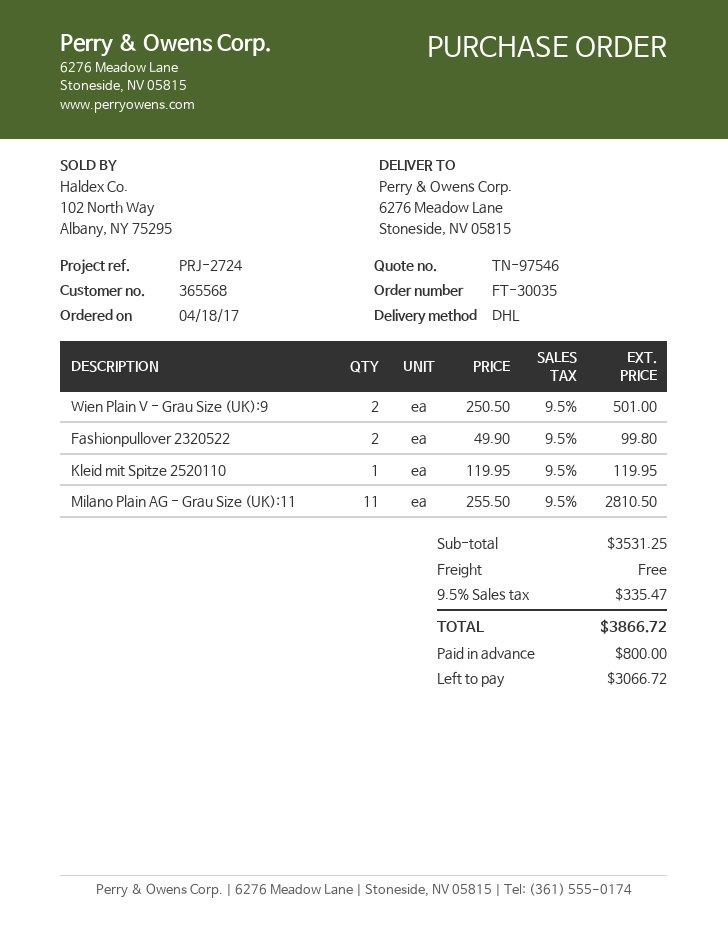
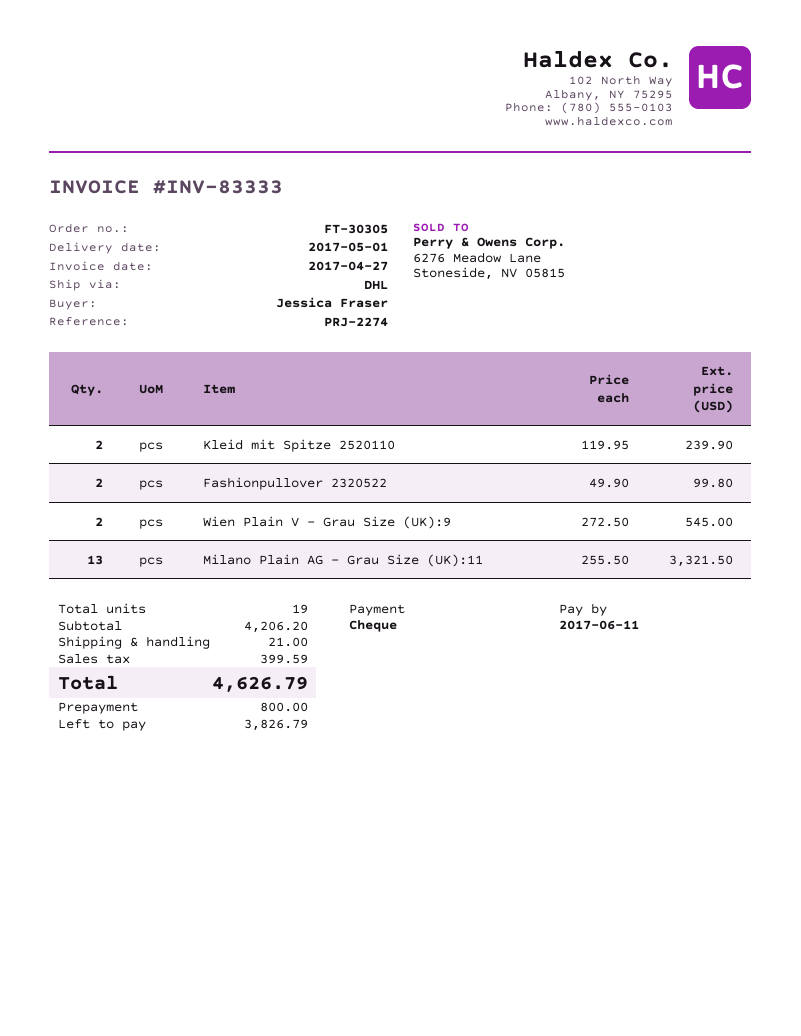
order number: FT-30035 -> FT-30305
reference: PRJ-2724 -> PRJ-2274
Wien Plain V - Grau Size (UK):9: 2 x 250.50 = 501.00 -> 2 x 272.50 = 545.00
Kleid mit Spitze 2520110: 1 x 119.95 = 119.95 -> 2 x 119.95 = 239.90
Milano Plain AG - Grau Size (UK):11: 11 x 255.50 = 2810.50 -> 13 x 255.50 = 3321.50
subtotal: 3531.25 -> 4206.20
shipping: 0.00 -> 21.00
tax: 335.47 -> 399.59
total: 3866.72 -> 4626.79
balance: 3066.72 -> 3826.79

